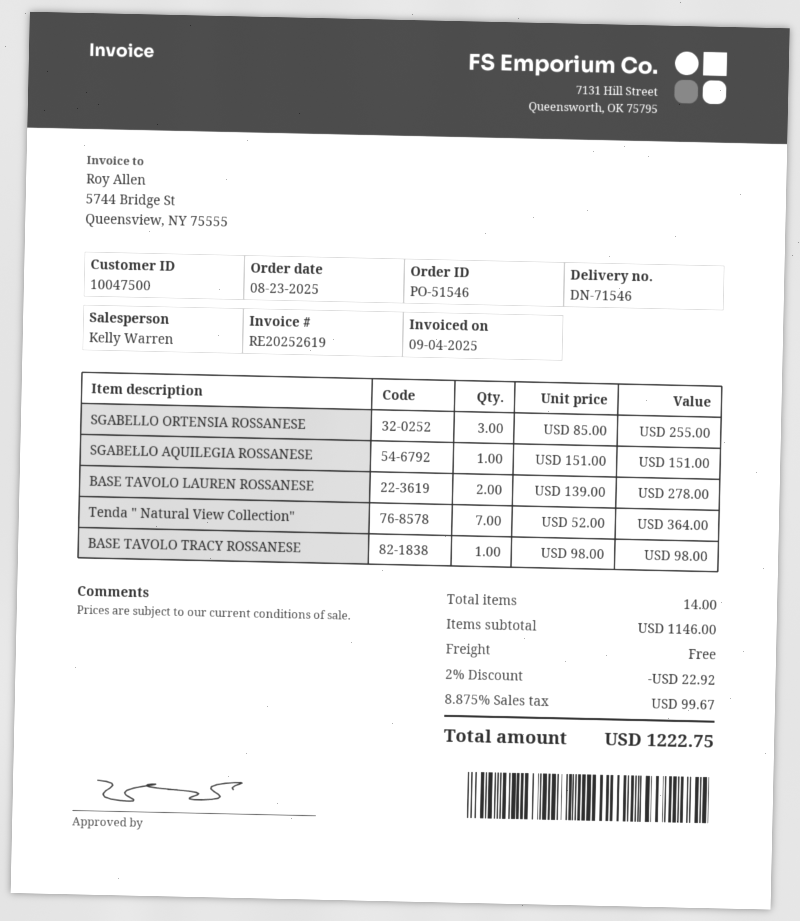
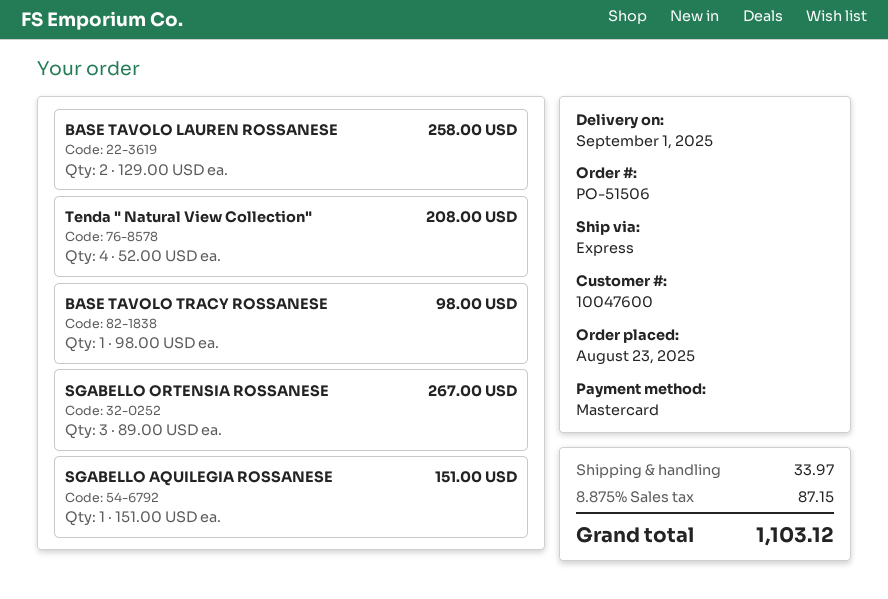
order number: PO-51546 -> PO-51506
customer number: 10047500 -> 10047600
SGABELLO ORTENSIA ROSSANESE: 3 x 85.00 = 255.00 -> 3 x 89.00 = 267.00
BASE TAVOLO LAUREN ROSSANESE: 2 x 139.00 = 278.00 -> 2 x 129.00 = 258.00
Tenda " Natural View Collection": 7 x 52.00 = 364.00 -> 4 x 52.00 = 208.00
discount: 2% = 22.92 -> none
shipping: 0.00 -> 33.97
tax: 8.875% = 99.67 -> 8.875% = 87.15
total: 1222.75 -> 1103.12

